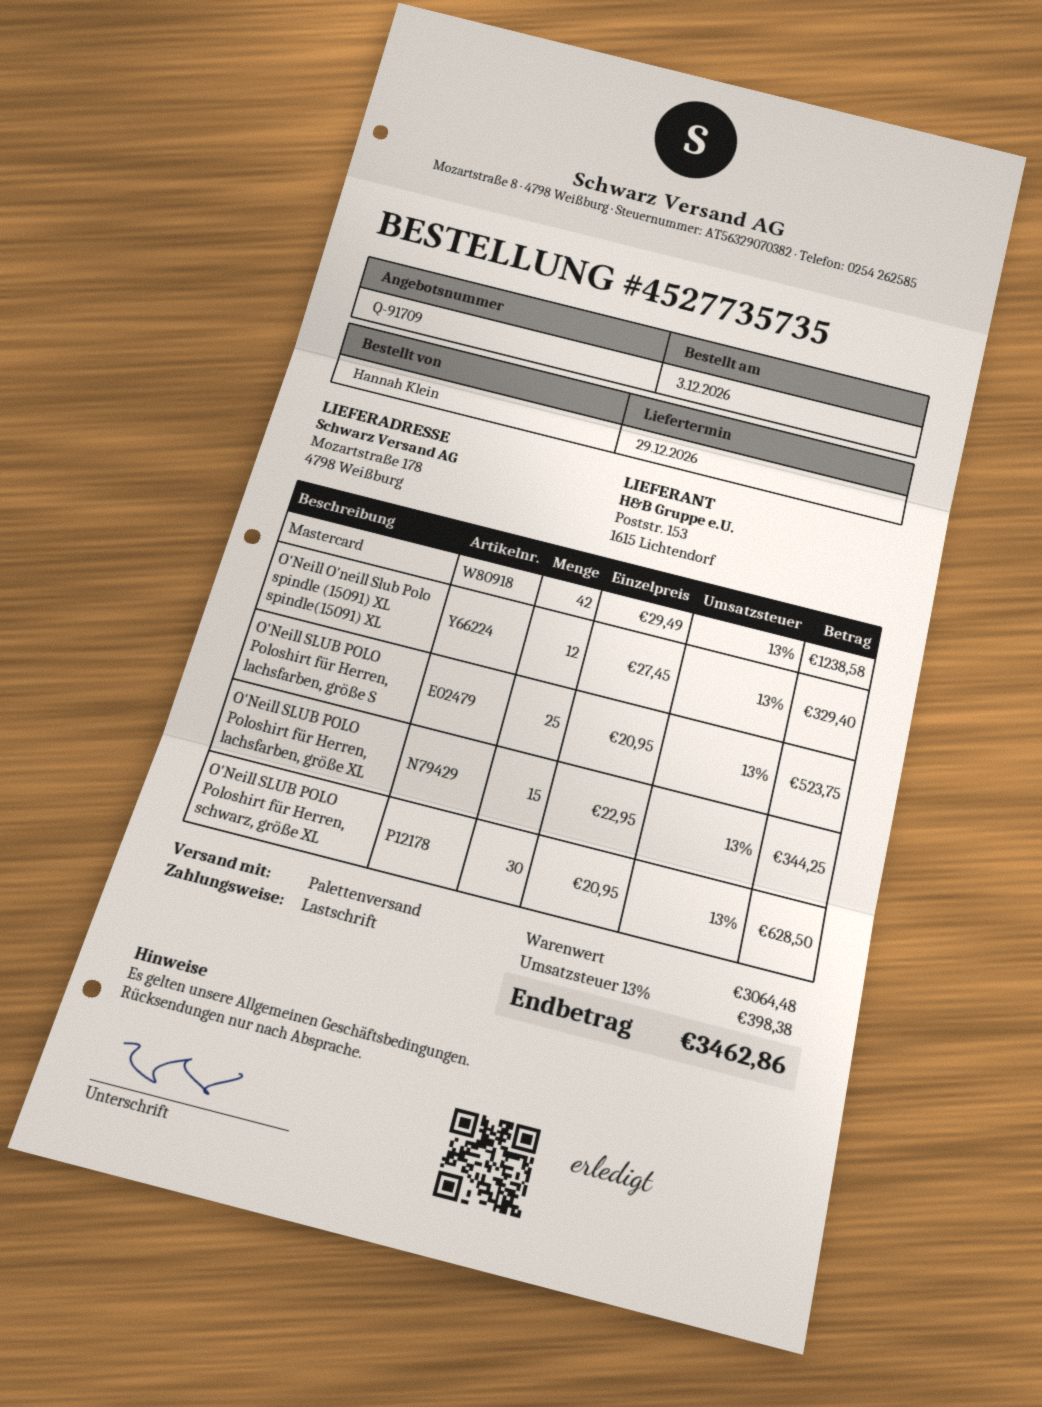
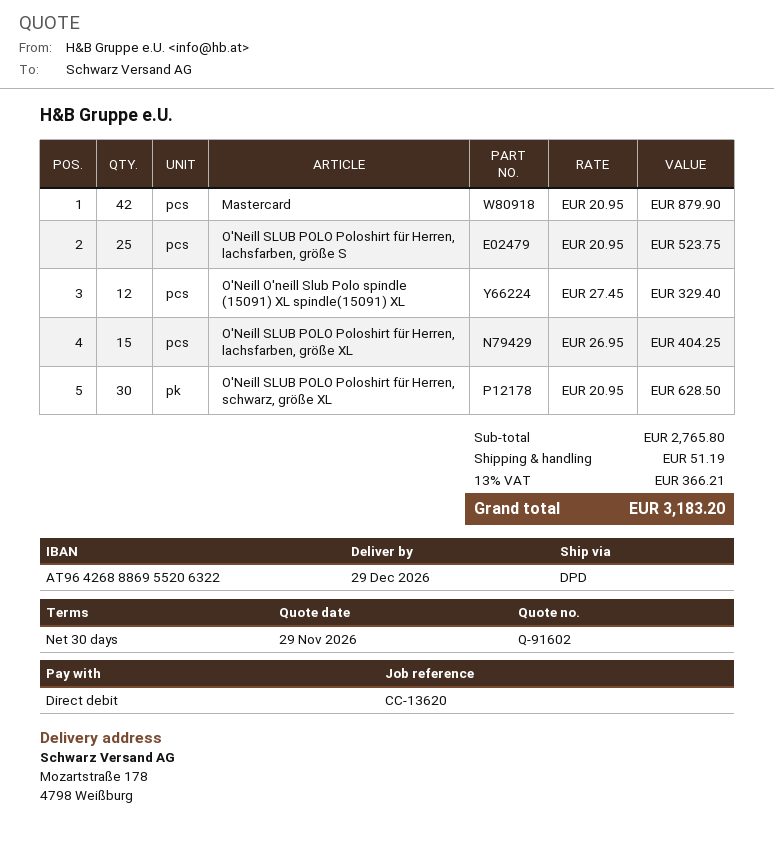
quote number: Q-91709 -> Q-91602
shipping method: pallet freight -> DPD
Mastercard: 42 x 29.49 = 1238.58 -> 42 x 20.95 = 879.90
O'Neill SLUB POLO Poloshirt für Herren, lachsfarben, größe XL: 15 x 22.95 = 344.25 -> 15 x 26.95 = 404.25
subtotal: 3064.48 -> 2765.80
shipping: none -> 51.19
tax: 13% = 398.38 -> 13% = 366.21
total: 3462.86 -> 3183.20

